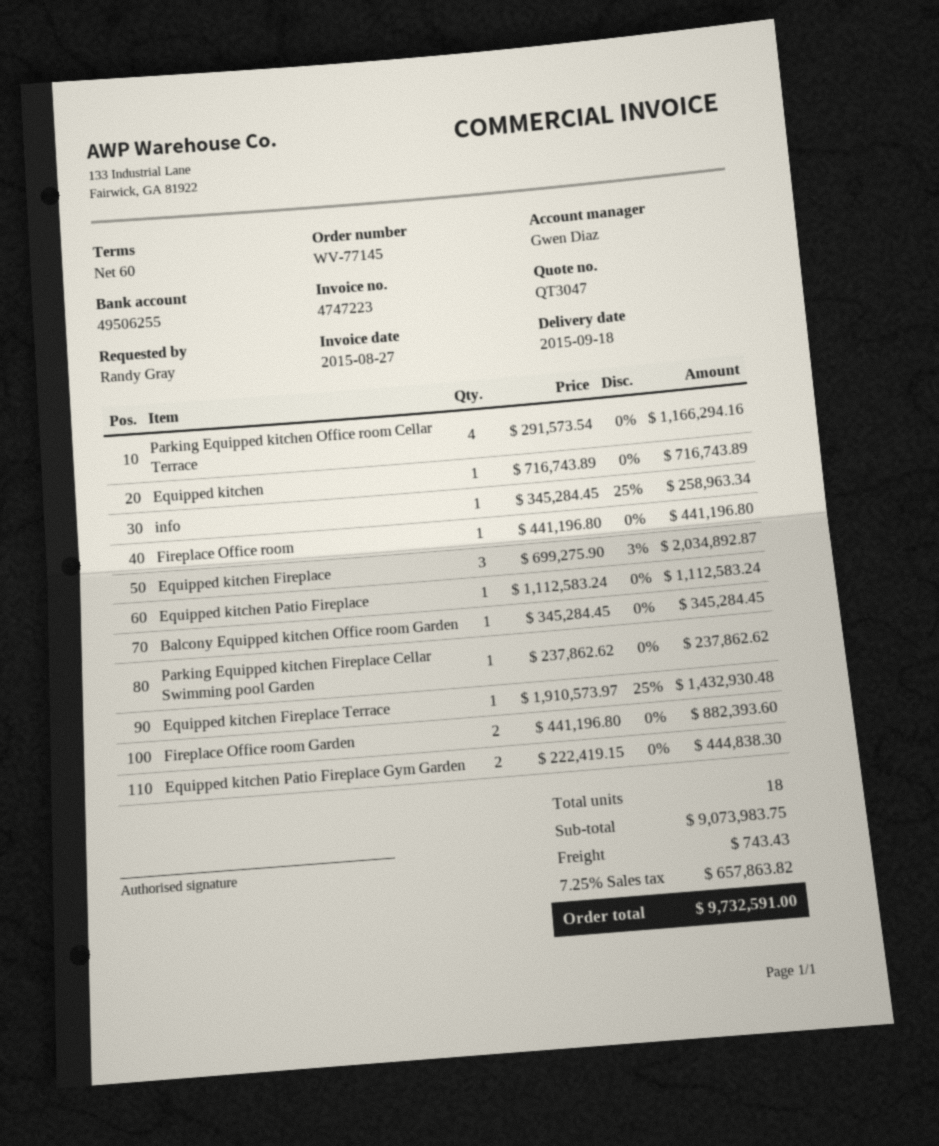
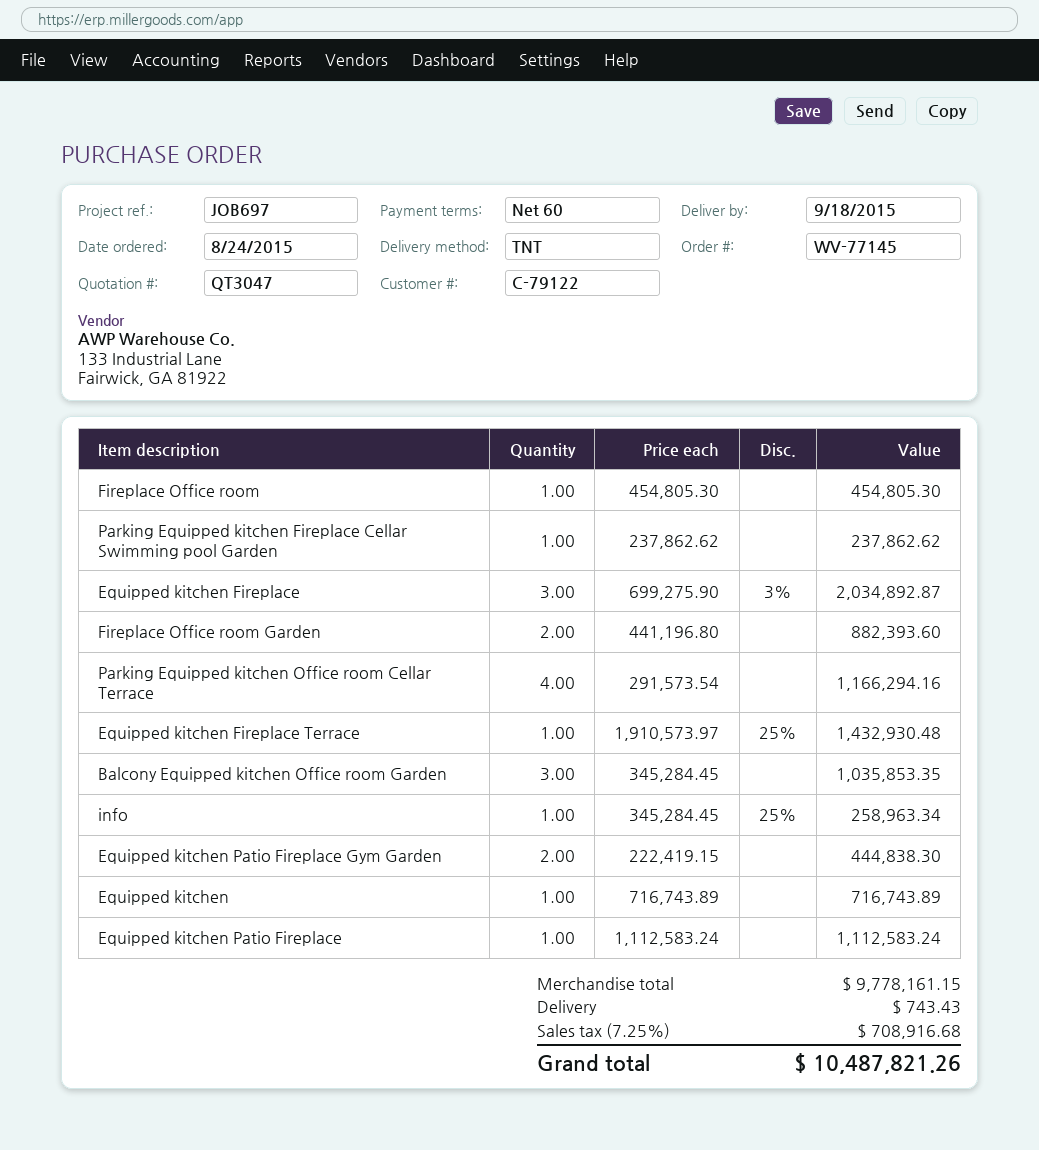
Fireplace Office room: 1 x 441196.80 = 441196.80 -> 1 x 454805.30 = 454805.30
Balcony Equipped kitchen Office room Garden: 1 x 345284.45 = 345284.45 -> 3 x 345284.45 = 1035853.35
subtotal: 9073983.75 -> 9778161.15
tax: 7.25% = 657863.82 -> 7.25% = 708916.68
total: 9732591.00 -> 10487821.26

